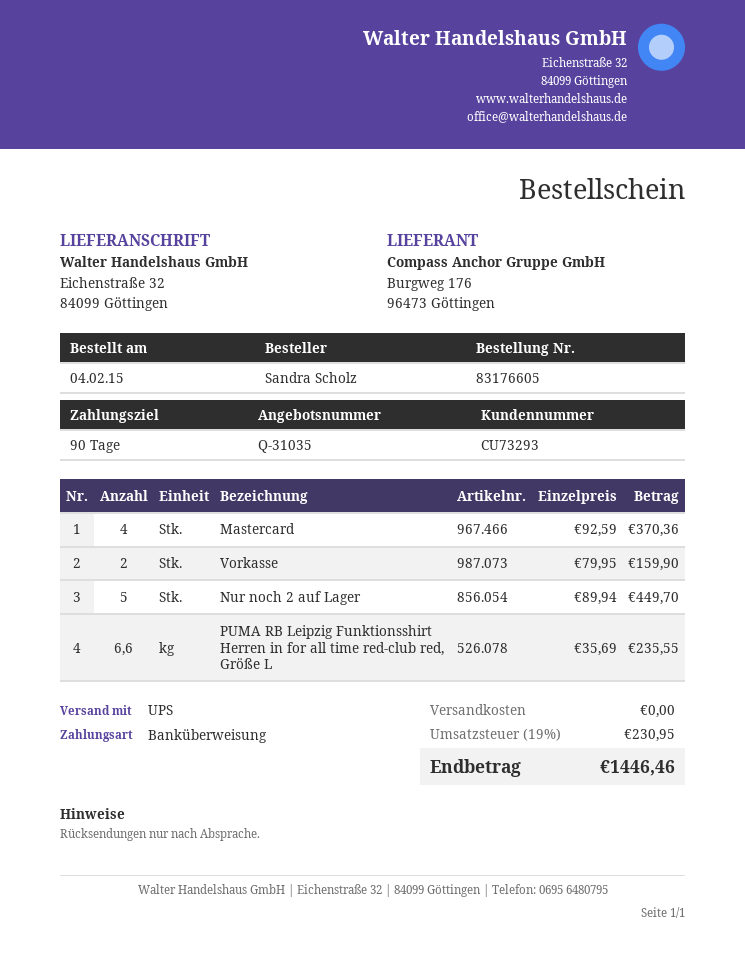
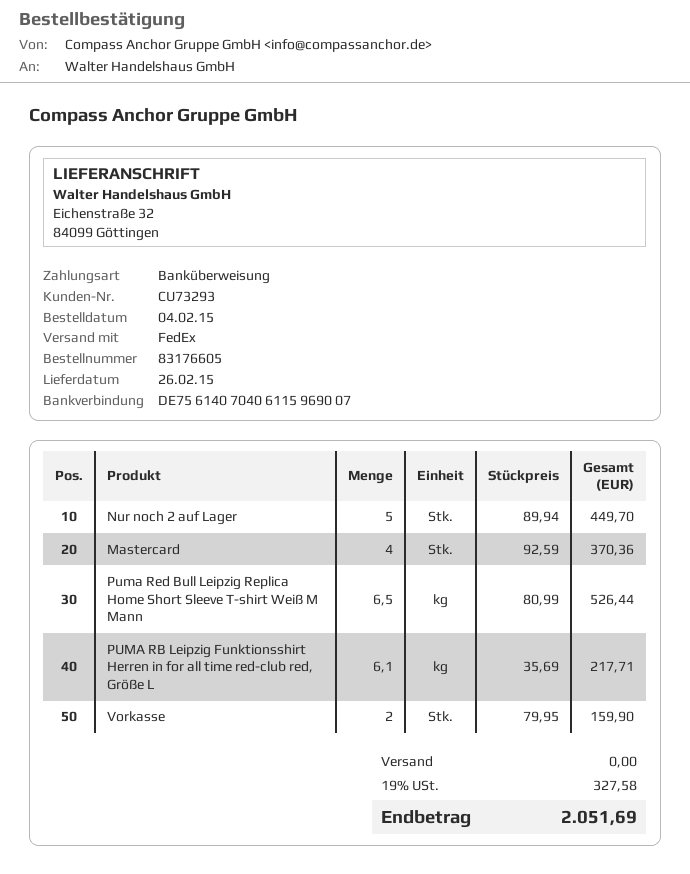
shipping method: UPS -> FedEx
PUMA RB Leipzig Funktionsshirt Herren in for all time red-club red, Größe L: 6.6 x 35.69 = 235.55 -> 6.1 x 35.69 = 217.71
Puma Red Bull Leipzig Replica Home Short Sleeve T-shirt Weiß M Mann: none -> 6.5 x 80.99 = 526.44
tax: 19% = 230.95 -> 19% = 327.58
total: 1446.46 -> 2051.69

